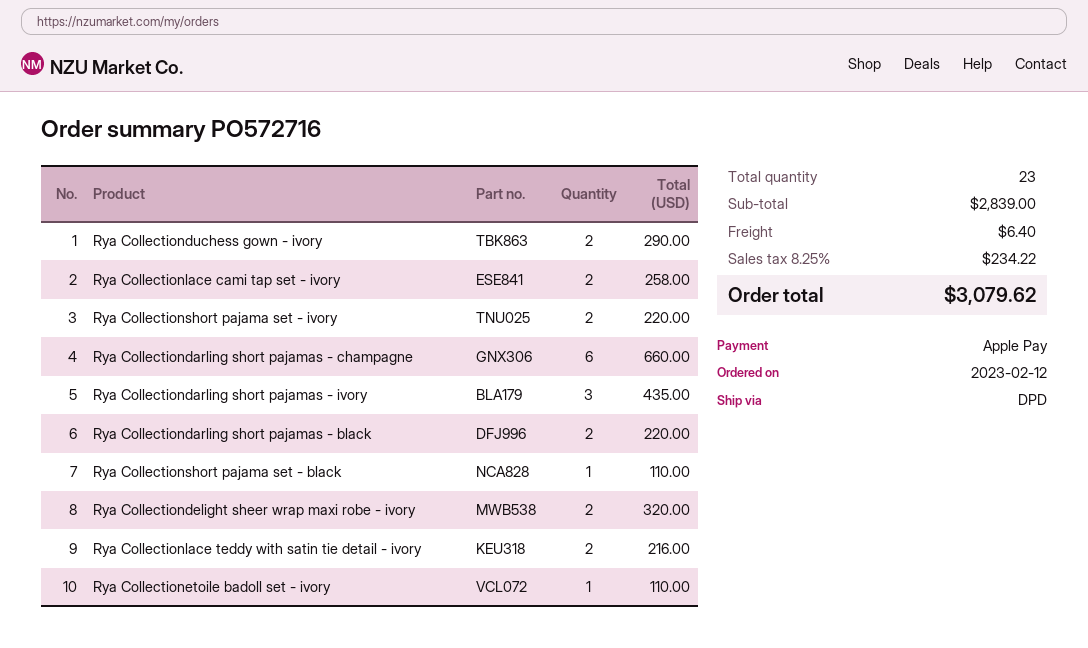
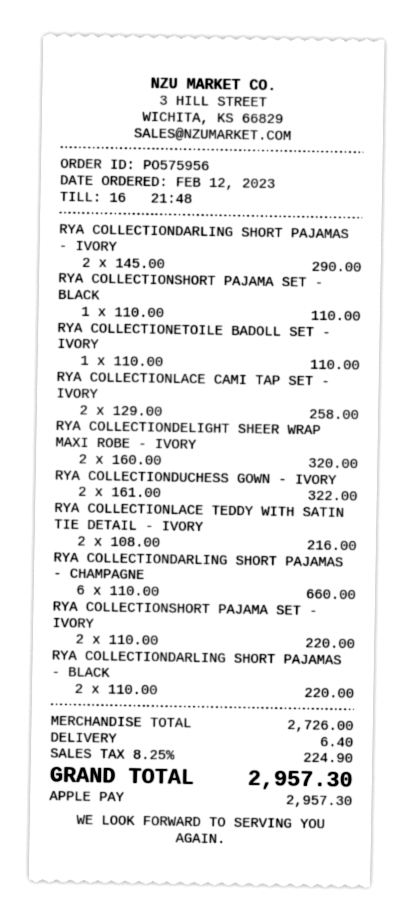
order number: PO572716 -> PO575956
Rya Collectionduchess gown - ivory: 2 for 290.00 -> 2 for 322.00
Rya Collectiondarling short pajamas - ivory: 3 for 435.00 -> 2 for 290.00
subtotal: 2839.00 -> 2726.00
tax: 8.25% = 234.22 -> 8.25% = 224.90
total: 3079.62 -> 2957.30

